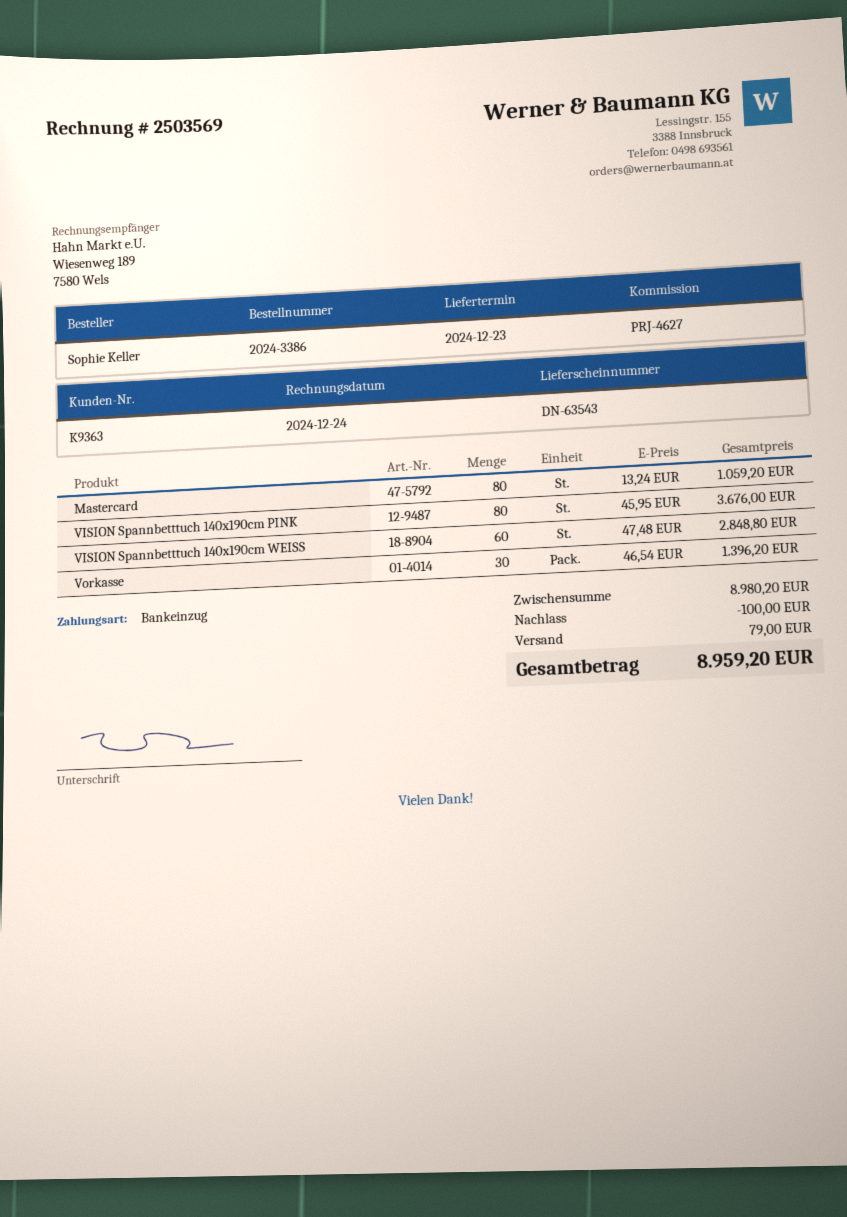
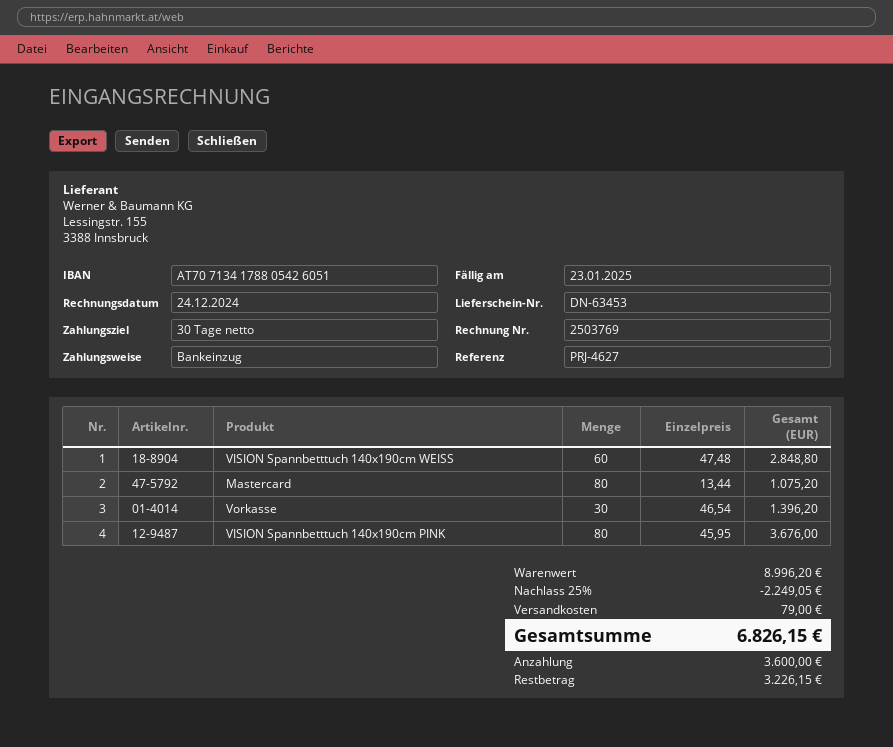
delivery note number: DN-63543 -> DN-63453
invoice number: 2503569 -> 2503769
Mastercard: 80 x 13.24 = 1059.20 -> 80 x 13.44 = 1075.20
subtotal: 8980.20 -> 8996.20
discount: 100.00 -> 2249.05
total: 8959.20 -> 6826.15

